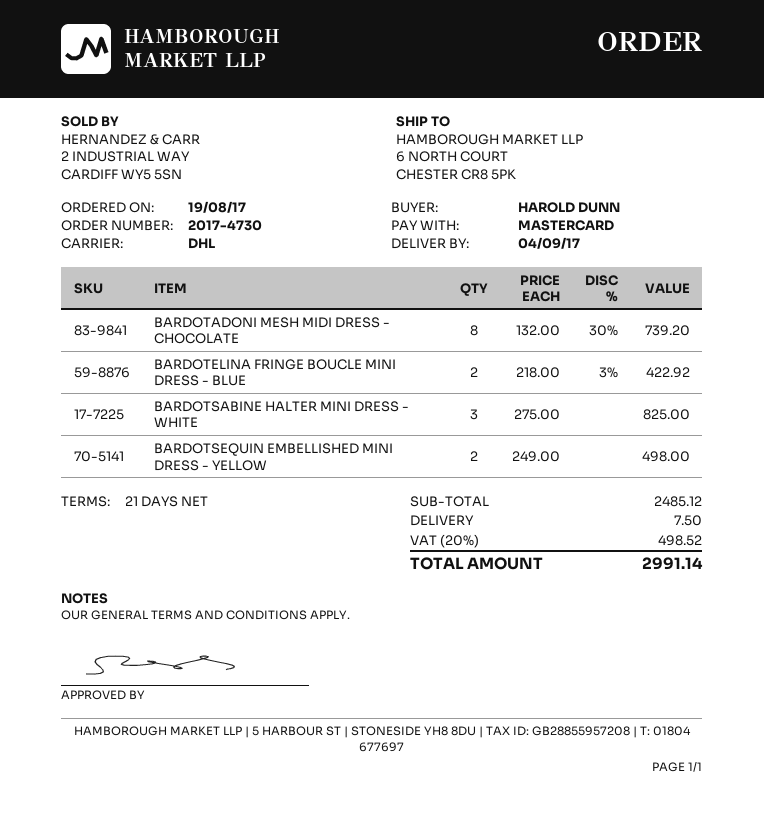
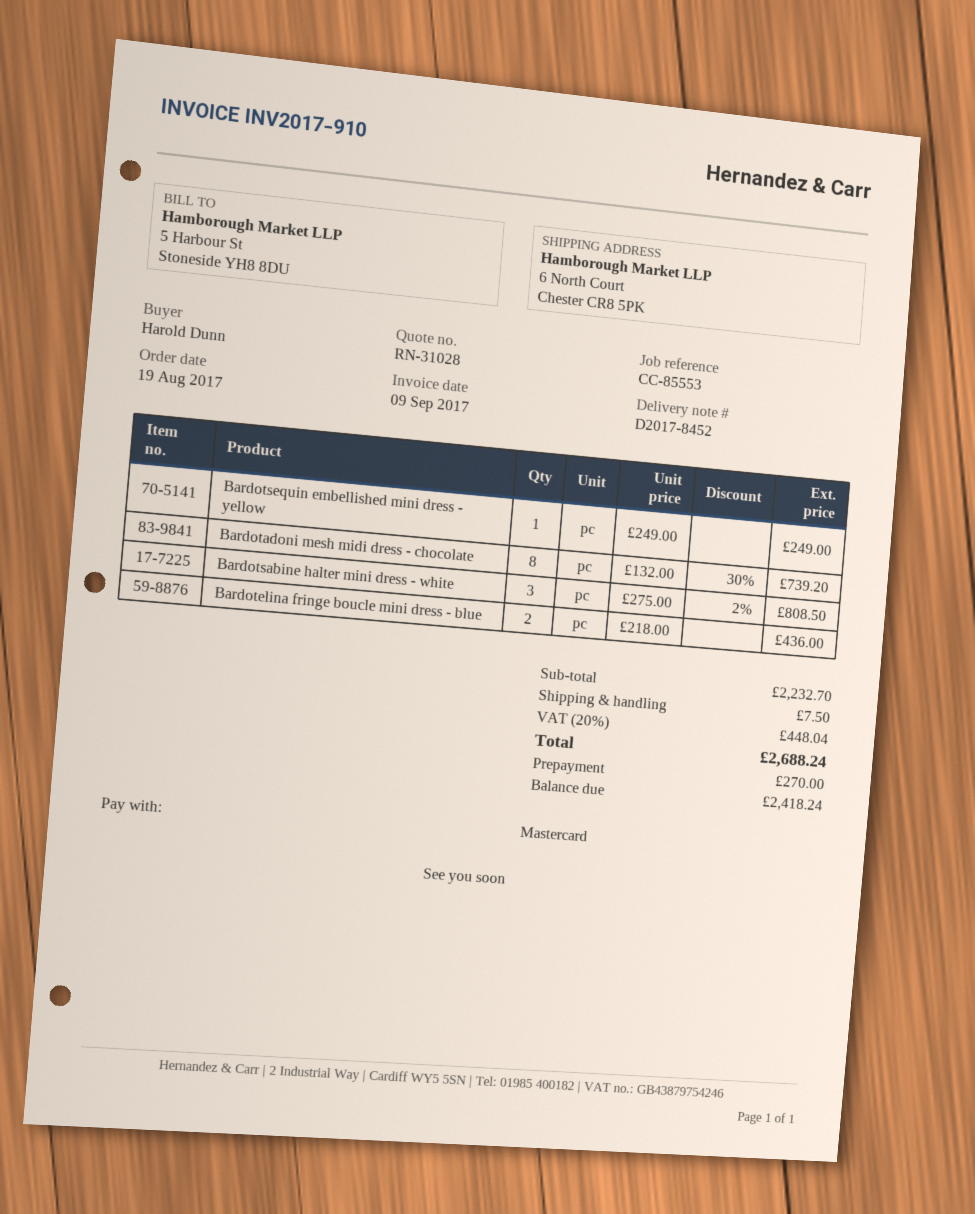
BARDOTELINA FRINGE BOUCLE MINI DRESS - BLUE: 2 x 218.00 - 3% = 422.92 -> 2 x 218.00 = 436.00
BARDOTSABINE HALTER MINI DRESS - WHITE: 3 x 275.00 = 825.00 -> 3 x 275.00 - 2% = 808.50
BARDOTSEQUIN EMBELLISHED MINI DRESS - YELLOW: 2 x 249.00 = 498.00 -> 1 x 249.00 = 249.00
subtotal: 2485.12 -> 2232.70
tax: 20% = 498.52 -> 20% = 448.04
total: 2991.14 -> 2688.24

